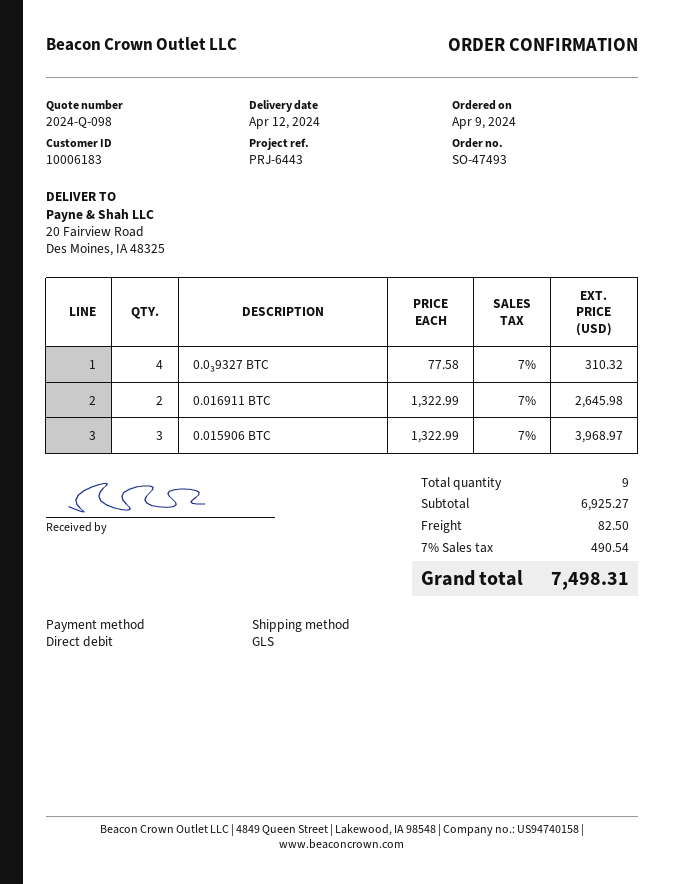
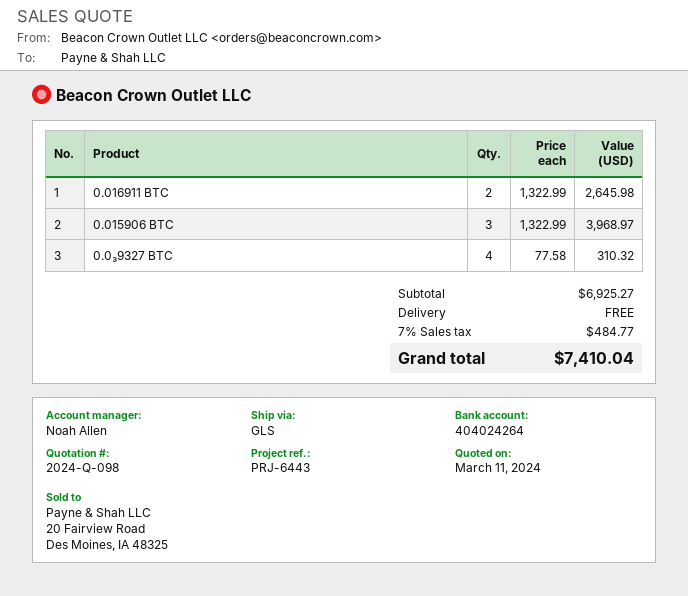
shipping: 82.50 -> 0.00
tax: 7% = 490.54 -> 7% = 484.77
total: 7498.31 -> 7410.04

